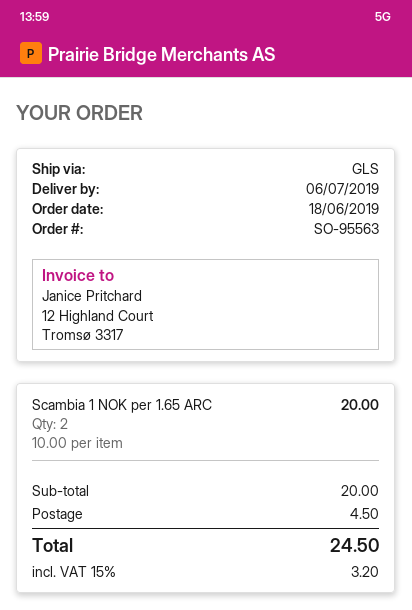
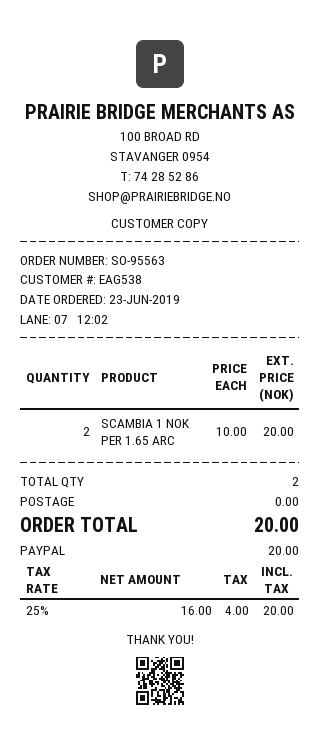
order date: 2019-06-18 -> 2019-06-23
shipping: 4.50 -> 0.00
tax: 15% = 3.20 -> 25% = 4.00
total: 24.50 -> 20.00

